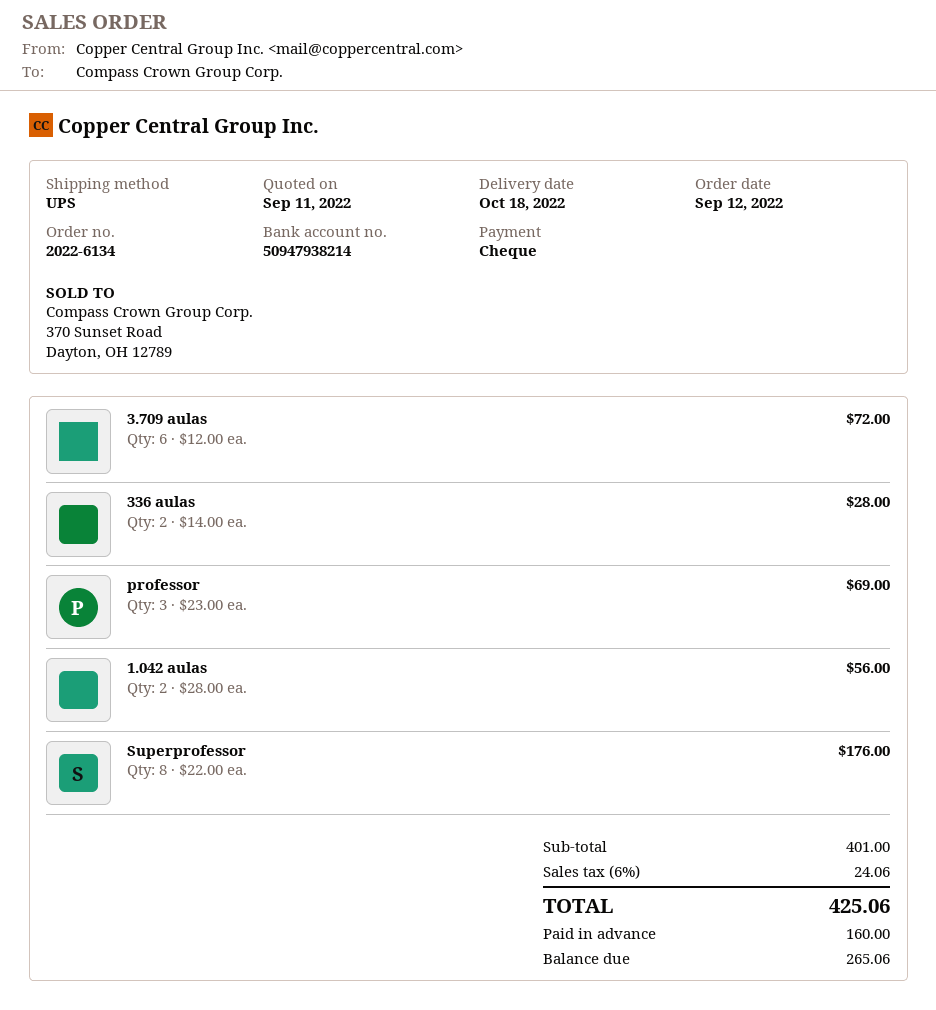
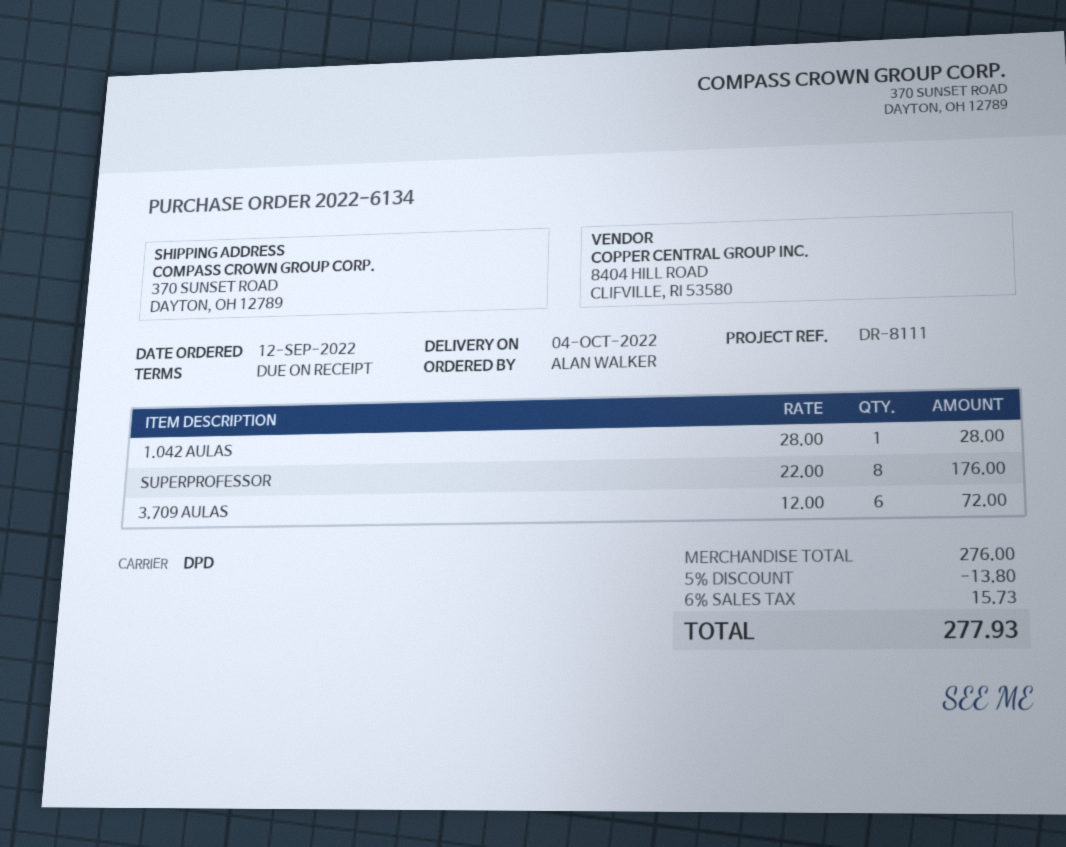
delivery date: 2022-10-18 -> 2022-10-04
shipping method: UPS -> DPD
336 aulas: 2 x 14.00 = 28.00 -> none
professor: 3 x 23.00 = 69.00 -> none
1.042 aulas: 2 x 28.00 = 56.00 -> 1 x 28.00 = 28.00
subtotal: 401.00 -> 276.00
discount: none -> 5% = 13.80
tax: 6% = 24.06 -> 6% = 15.73
total: 425.06 -> 277.93

